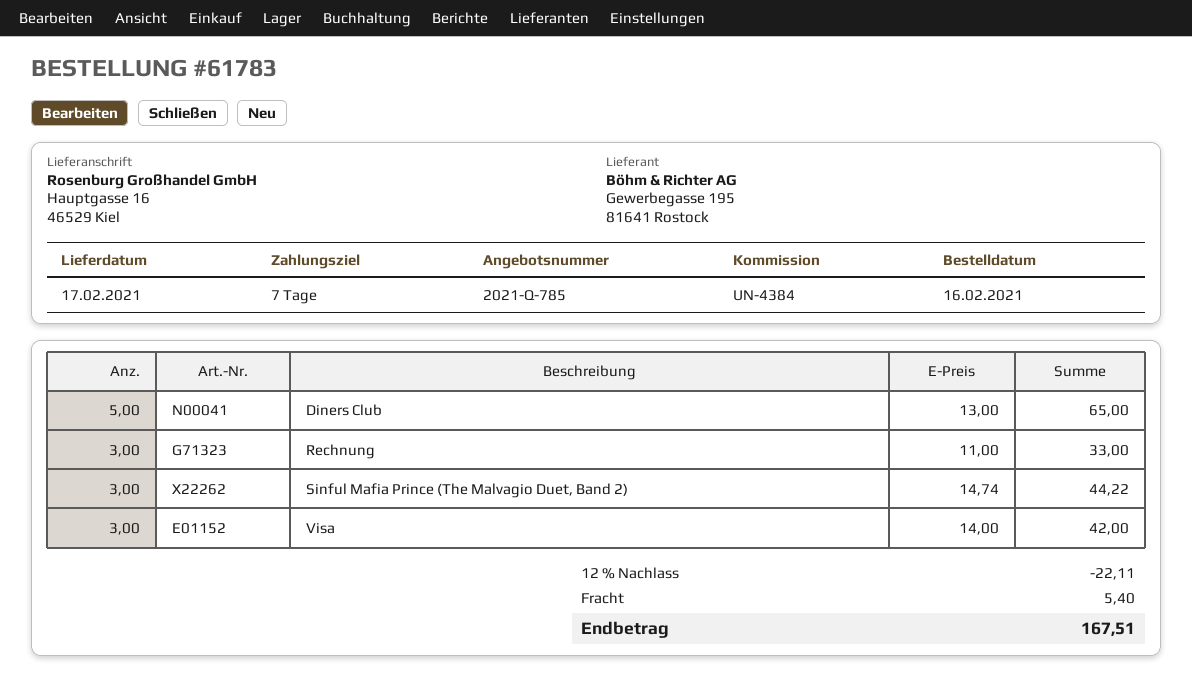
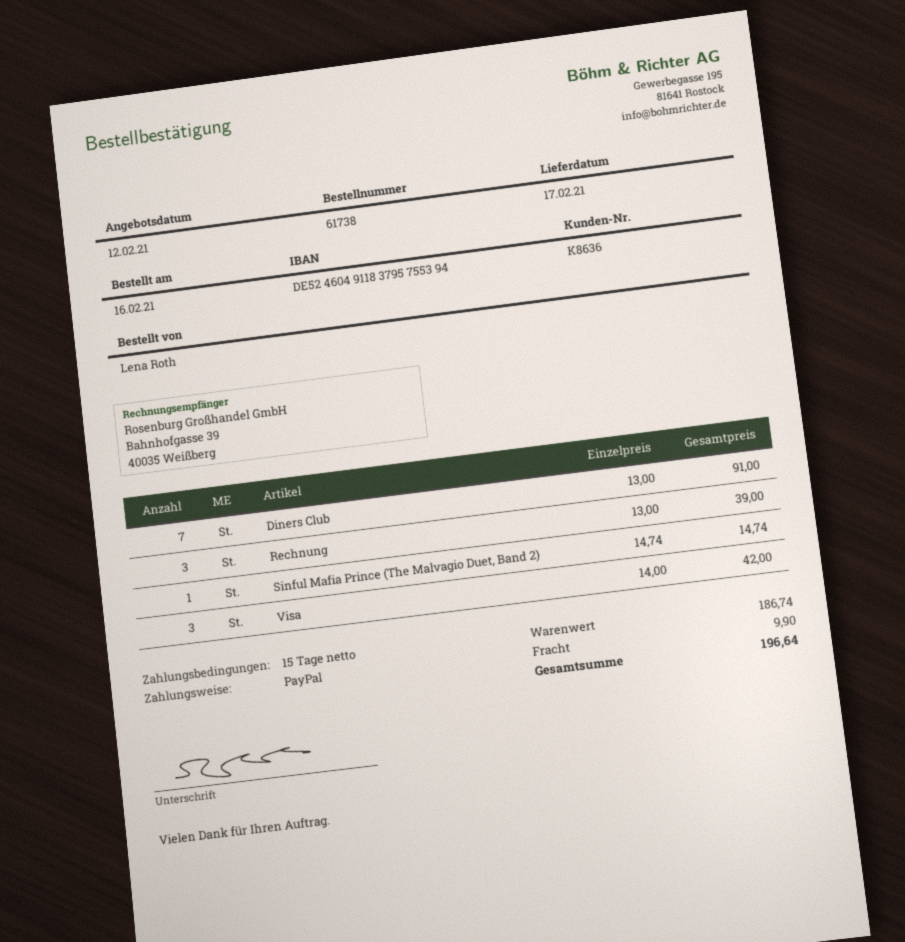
order number: 61783 -> 61738
payment terms: 7 days -> 15 days
Diners Club: 5 x 13.00 = 65.00 -> 7 x 13.00 = 91.00
Rechnung: 3 x 11.00 = 33.00 -> 3 x 13.00 = 39.00
Sinful Mafia Prince (The Malvagio Duet, Band 2): 3 x 14.74 = 44.22 -> 1 x 14.74 = 14.74
discount: 12% = 22.11 -> none
shipping: 5.40 -> 9.90
total: 167.51 -> 196.64

